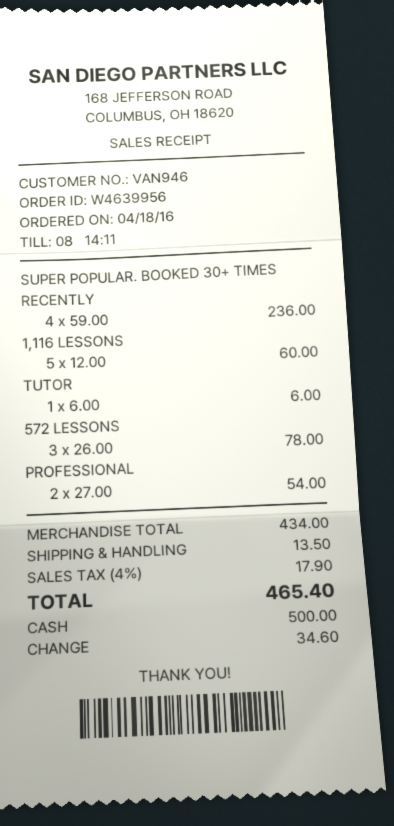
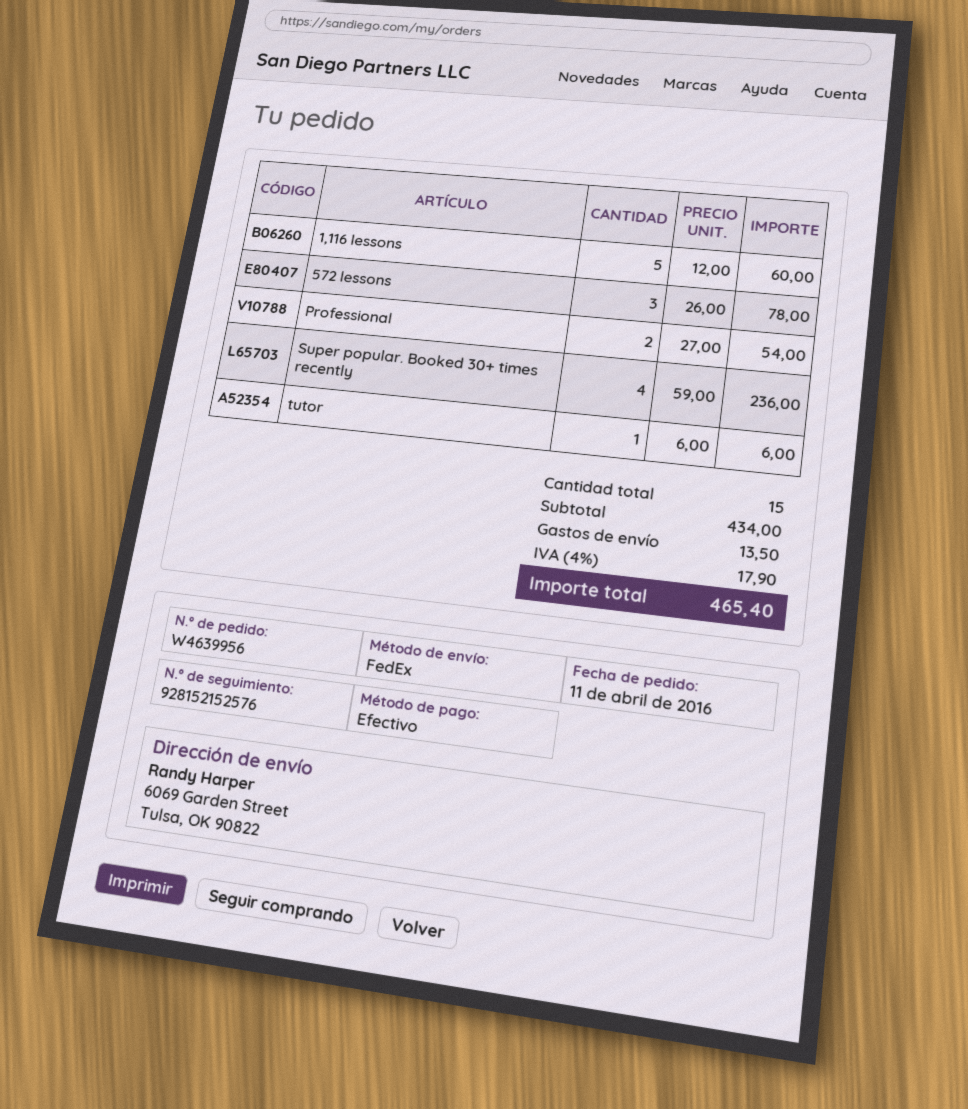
order date: 2016-04-18 -> 2016-04-11

